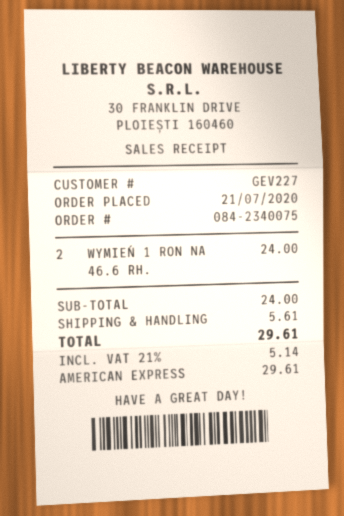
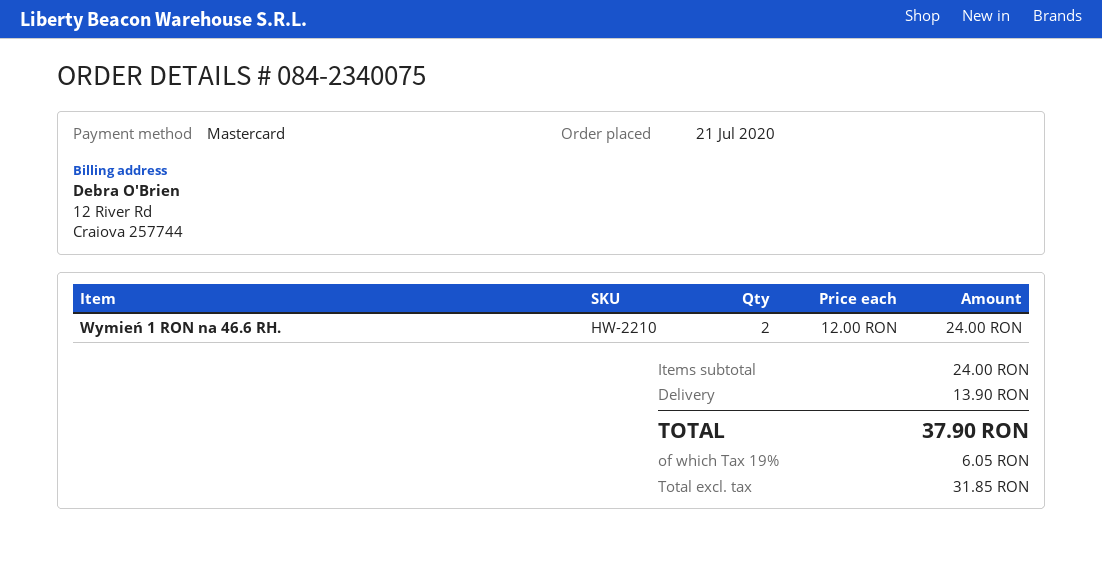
payment method: American Express -> Mastercard
shipping: 5.61 -> 13.90
tax: 21% = 5.14 -> 19% = 6.05
total: 29.61 -> 37.90

